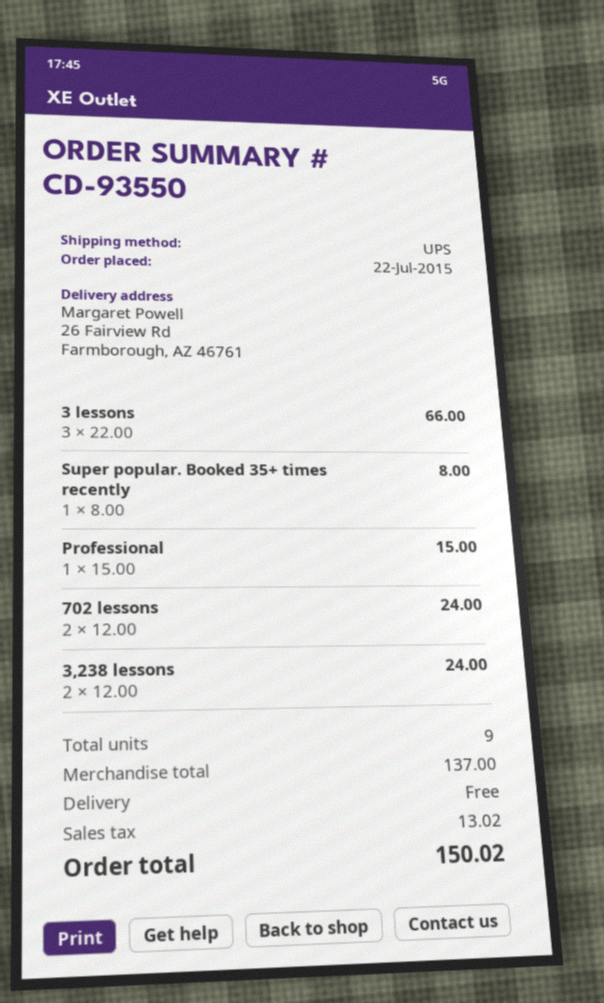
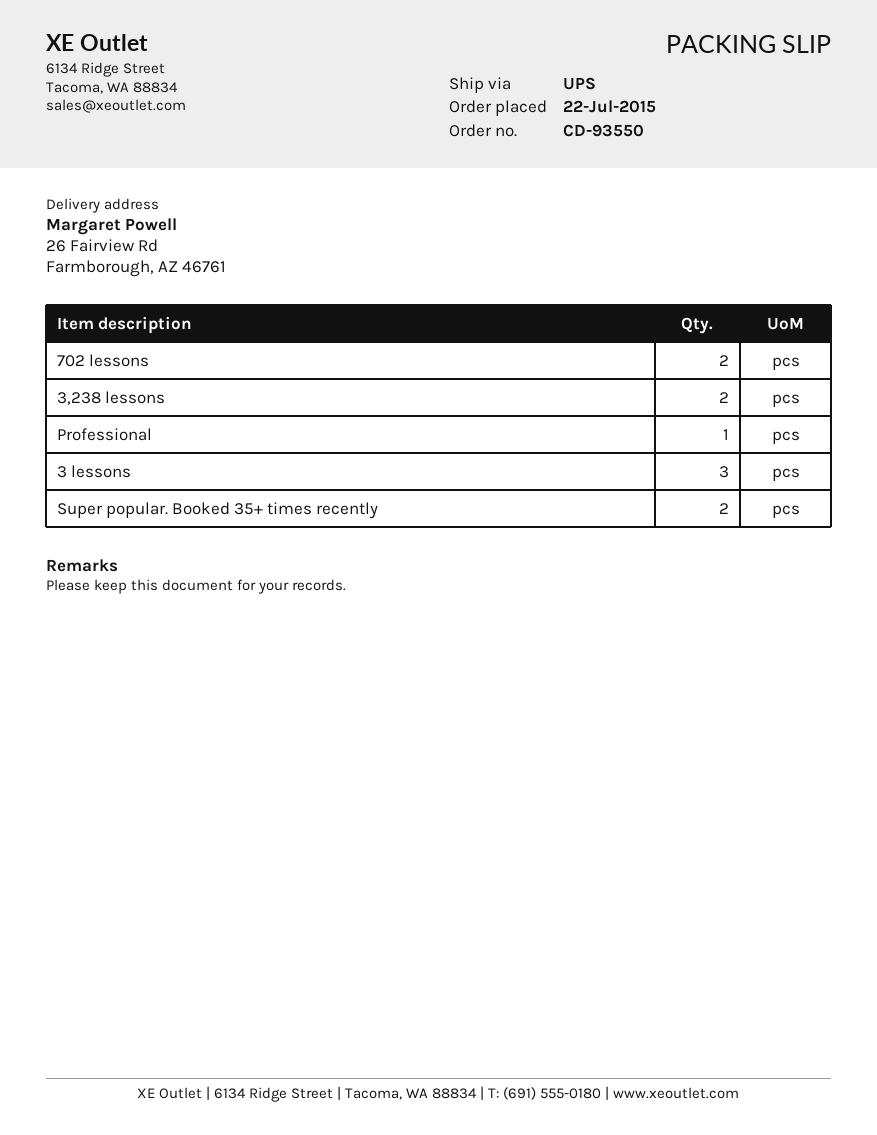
Super popular. Booked 35+ times recently: 1 -> 2

